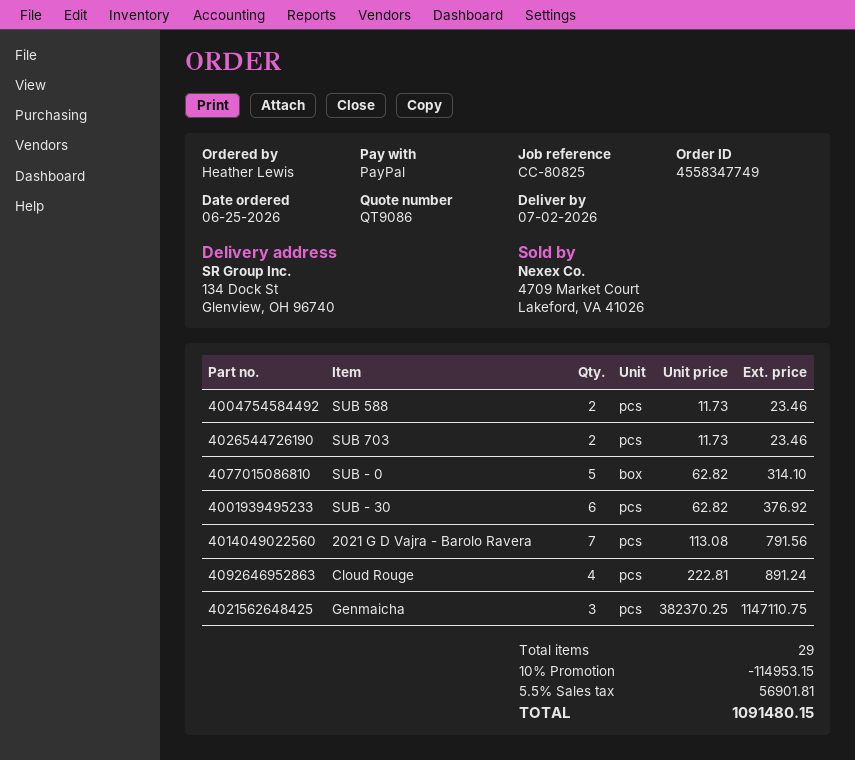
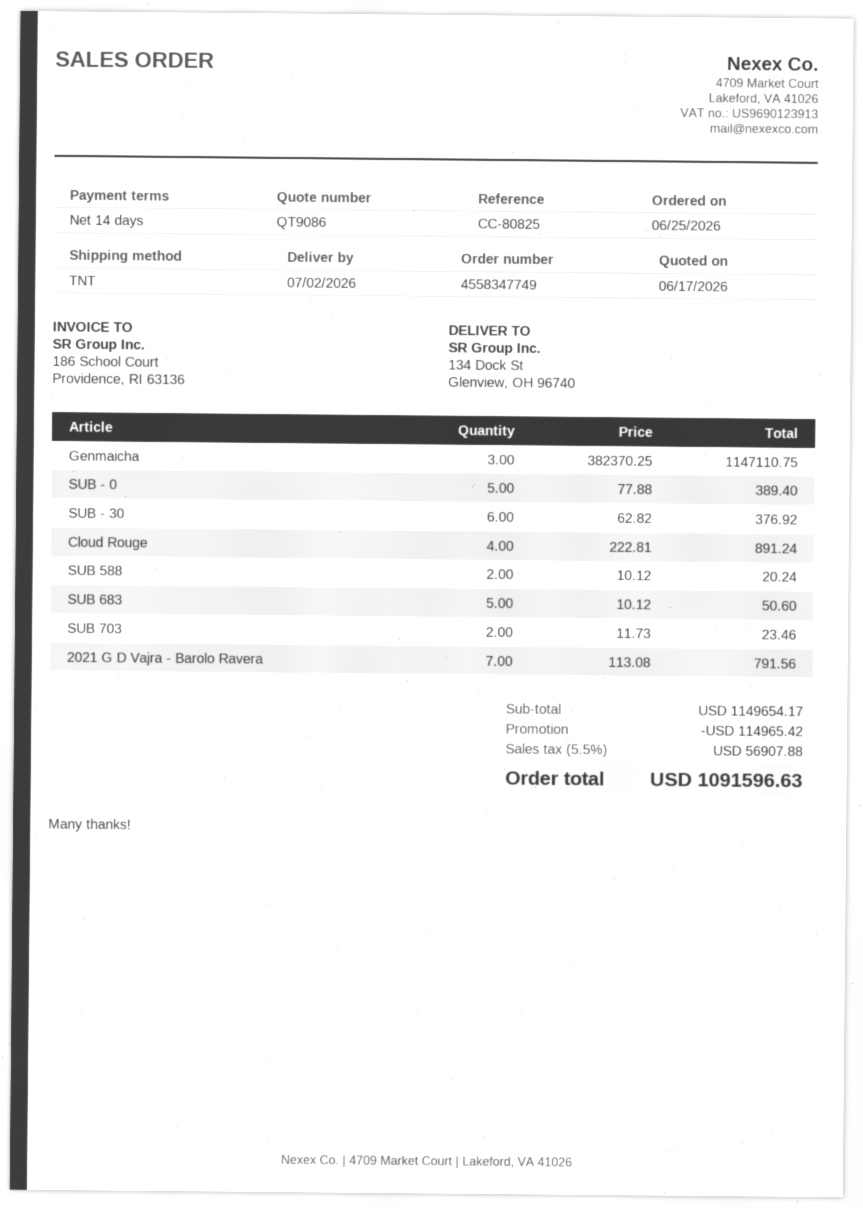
SUB 588: 2 x 11.73 = 23.46 -> 2 x 10.12 = 20.24
SUB - 0: 5 x 62.82 = 314.10 -> 5 x 77.88 = 389.40
SUB 683: none -> 5 x 10.12 = 50.60
discount: 114953.15 -> 114965.42
tax: 5.5% = 56901.81 -> 5.5% = 56907.88
total: 1091480.15 -> 1091596.63

